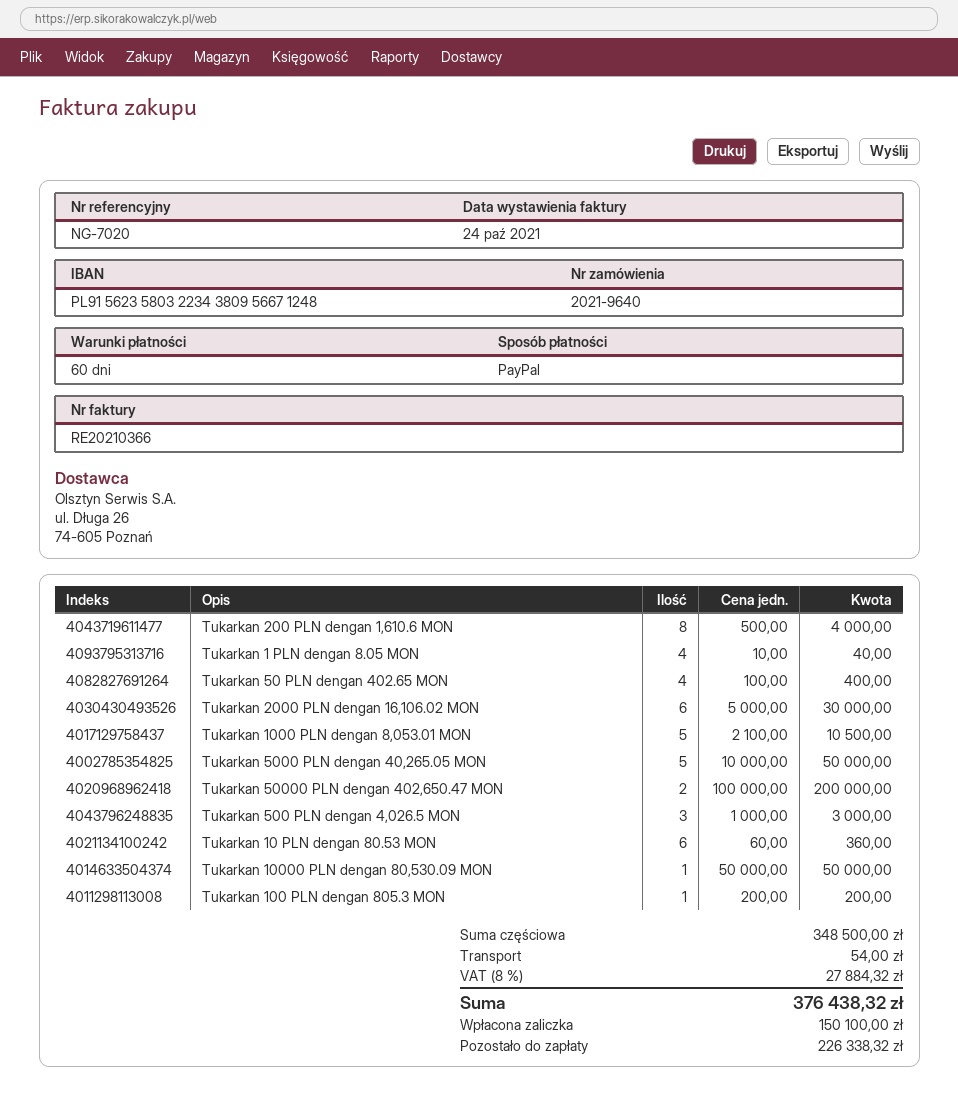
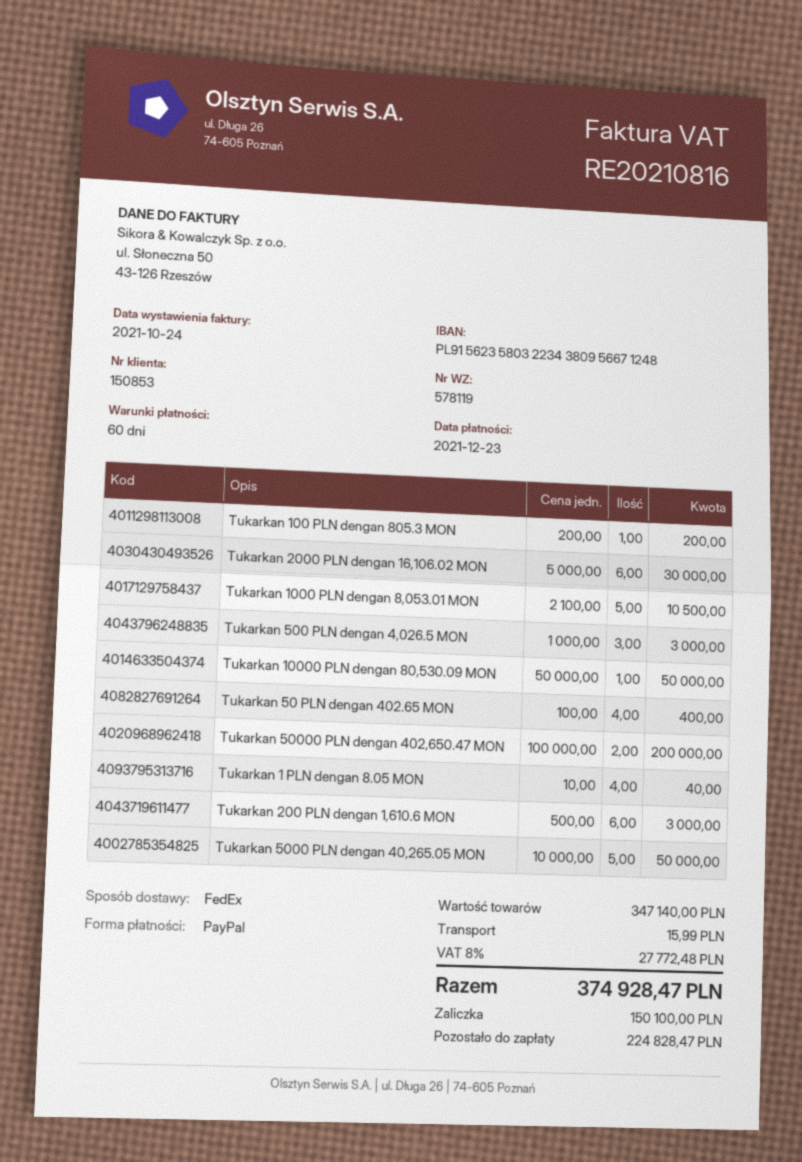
invoice number: RE20210366 -> RE20210816
Tukarkan 200 PLN dengan 1,610.6 MON: 8 x 500.00 = 4000.00 -> 6 x 500.00 = 3000.00
Tukarkan 10 PLN dengan 80.53 MON: 6 x 60.00 = 360.00 -> none
subtotal: 348500.00 -> 347140.00
shipping: 54.00 -> 15.99
tax: 8% = 27884.32 -> 8% = 27772.48
total: 376438.32 -> 374928.47
balance: 226338.32 -> 224828.47

